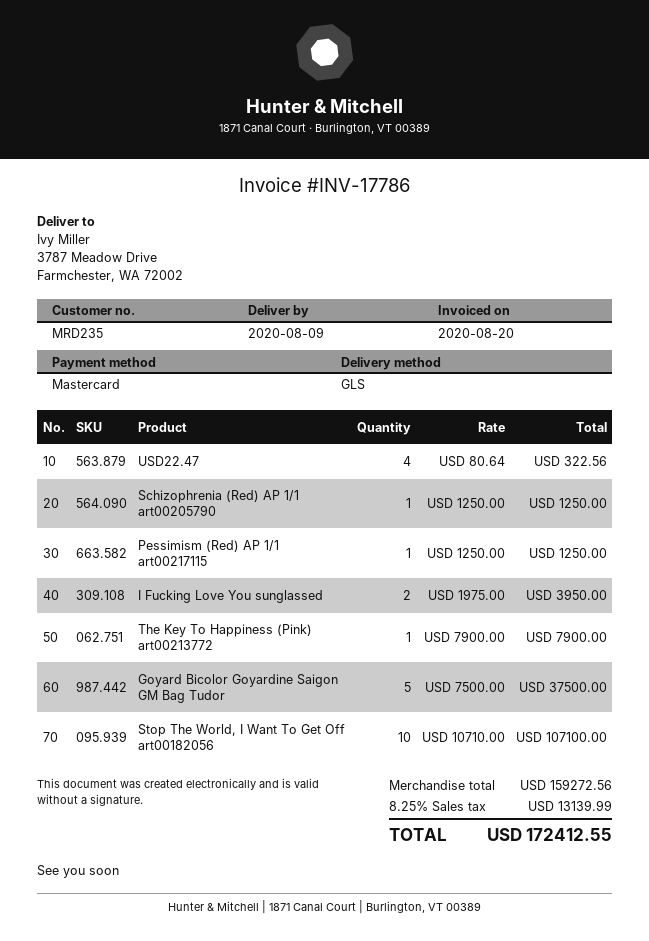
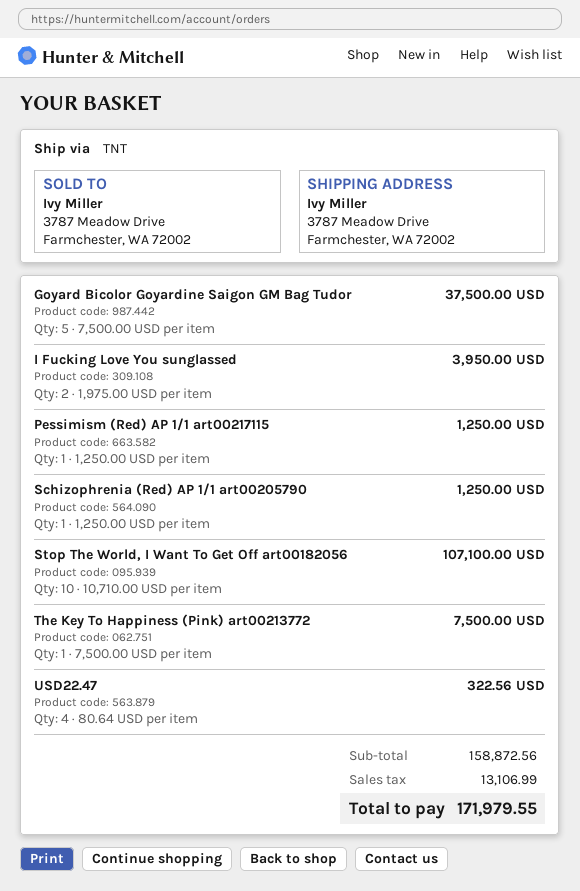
shipping method: GLS -> TNT
The Key To Happiness (Pink) art00213772: 1 x 7900.00 = 7900.00 -> 1 x 7500.00 = 7500.00
subtotal: 159272.56 -> 158872.56
tax: 13139.99 -> 13106.99
total: 172412.55 -> 171979.55

